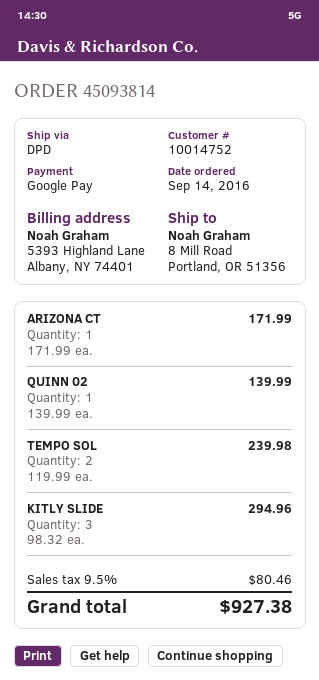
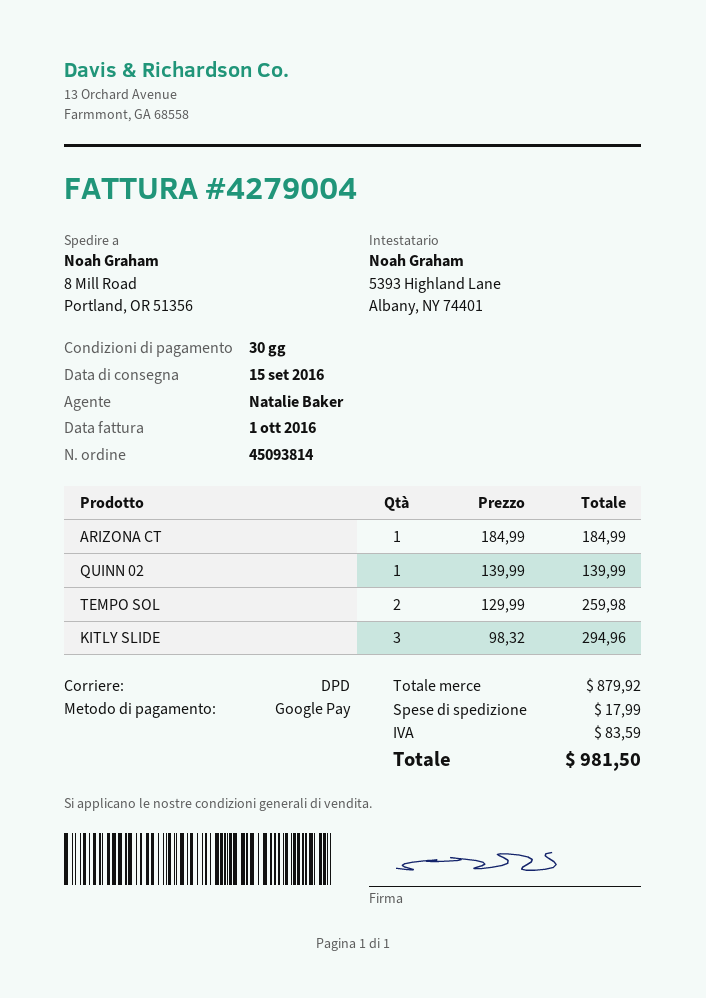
ARIZONA CT: 1 x 171.99 = 171.99 -> 1 x 184.99 = 184.99
TEMPO SOL: 2 x 119.99 = 239.98 -> 2 x 129.99 = 259.98
shipping: none -> 17.99
tax: 80.46 -> 83.59
total: 927.38 -> 981.50

